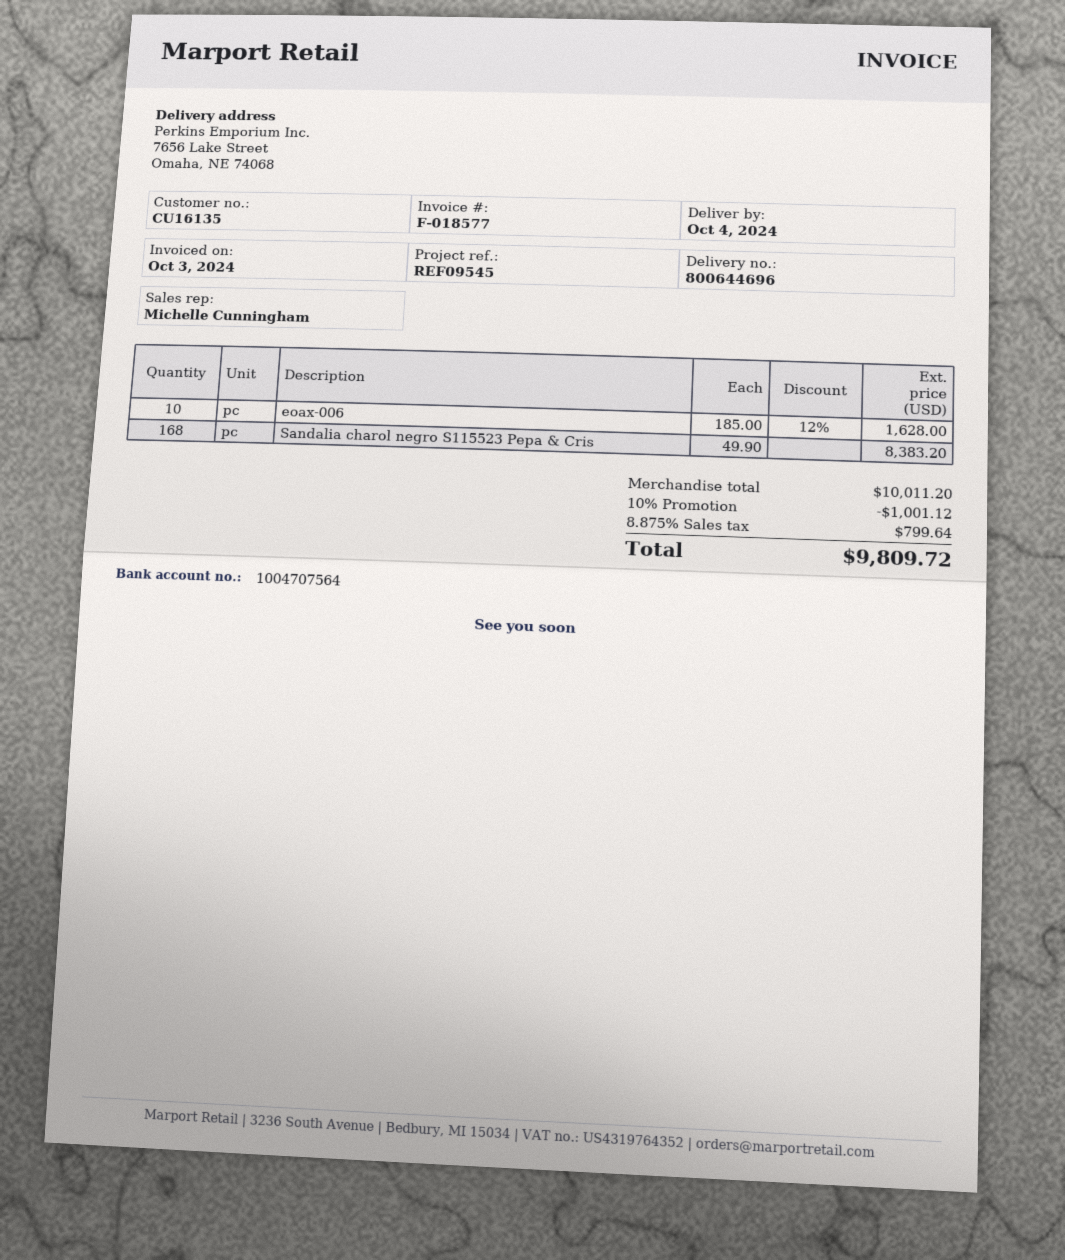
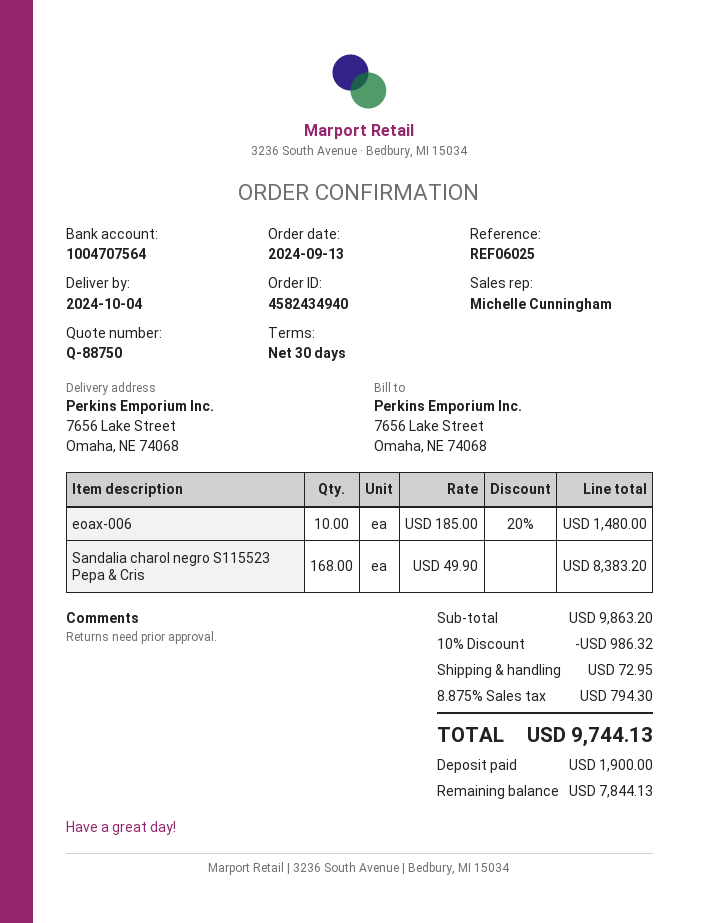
reference: REF09545 -> REF06025
eoax-006: 10 x 185.00 - 12% = 1628.00 -> 10 x 185.00 - 20% = 1480.00
subtotal: 10011.20 -> 9863.20
discount: 10% = 1001.12 -> 10% = 986.32
shipping: none -> 72.95
tax: 8.875% = 799.64 -> 8.875% = 794.30
total: 9809.72 -> 9744.13

